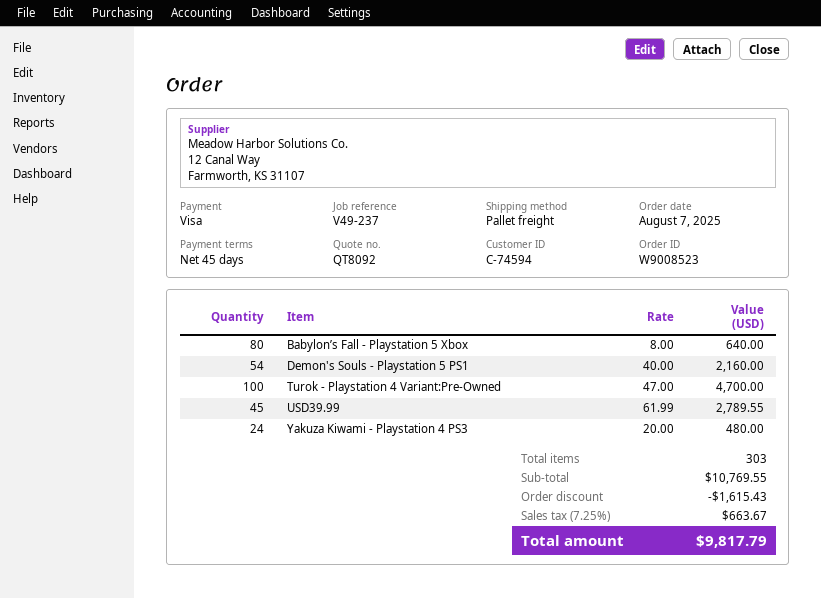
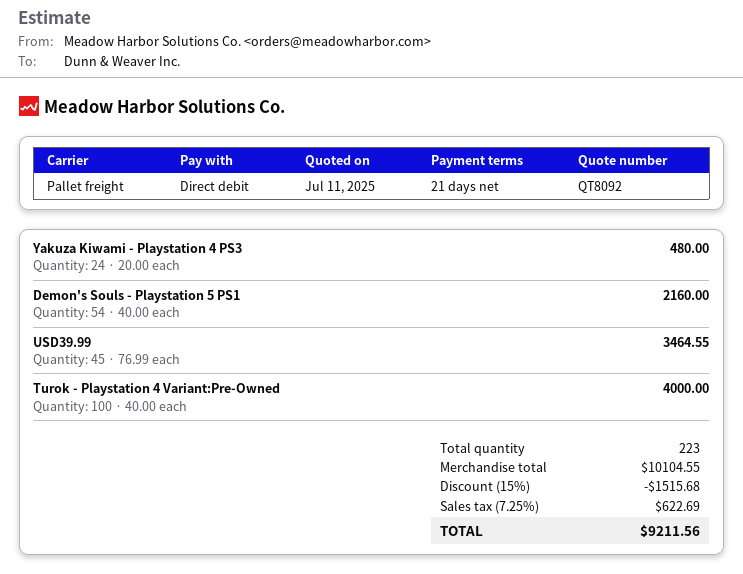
payment terms: 45 days -> 21 days
payment method: Visa -> direct debit
Babylon’s Fall - Playstation 5 Xbox: 80 x 8.00 = 640.00 -> none
Turok - Playstation 4 Variant:Pre-Owned: 100 x 47.00 = 4700.00 -> 100 x 40.00 = 4000.00
USD39.99: 45 x 61.99 = 2789.55 -> 45 x 76.99 = 3464.55
total quantity: 303 -> 223
subtotal: 10769.55 -> 10104.55
discount: 1615.43 -> 1515.68
tax: 7.25% = 663.67 -> 7.25% = 622.69
total: 9817.79 -> 9211.56

